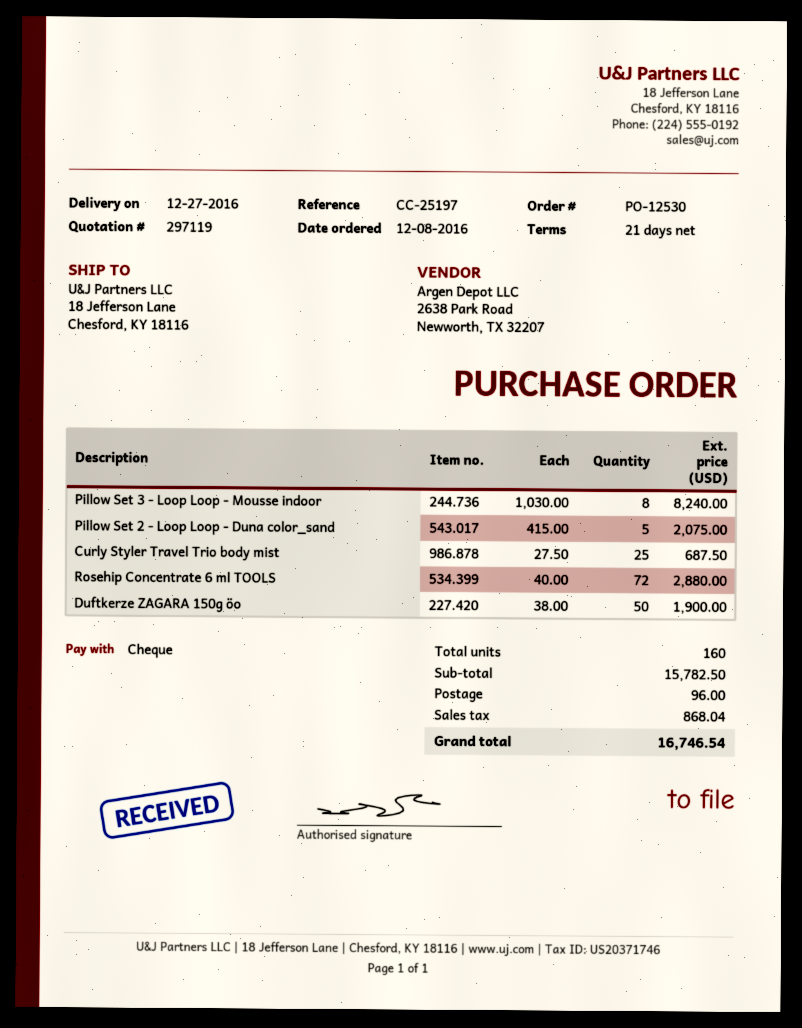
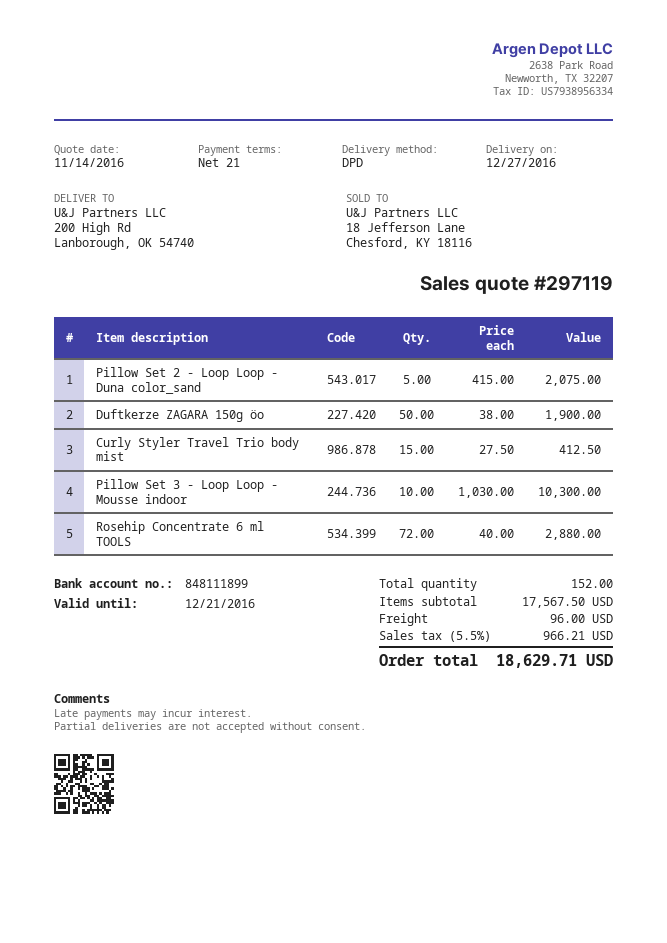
ship to: 18 Jefferson Lane, Chesford, KY 18116 -> 200 High Rd, Lanborough, OK 54740
Pillow Set 3 - Loop Loop - Mousse indoor: 8 x 1030.00 = 8240.00 -> 10 x 1030.00 = 10300.00
Curly Styler Travel Trio body mist: 25 x 27.50 = 687.50 -> 15 x 27.50 = 412.50
total quantity: 160 -> 152
subtotal: 15782.50 -> 17567.50
tax: 868.04 -> 966.21
total: 16746.54 -> 18629.71

